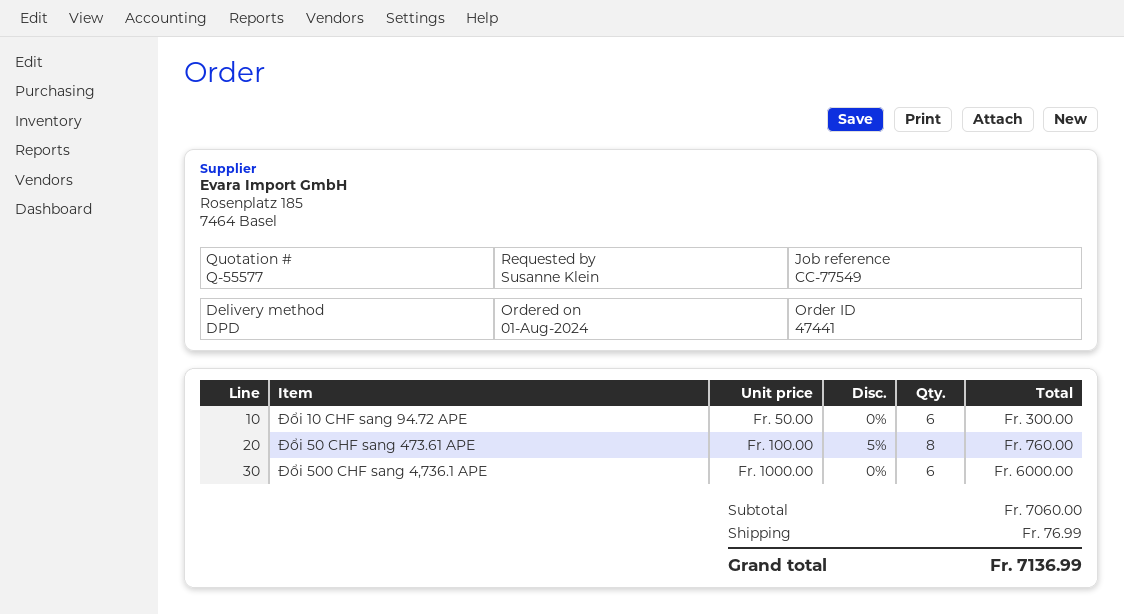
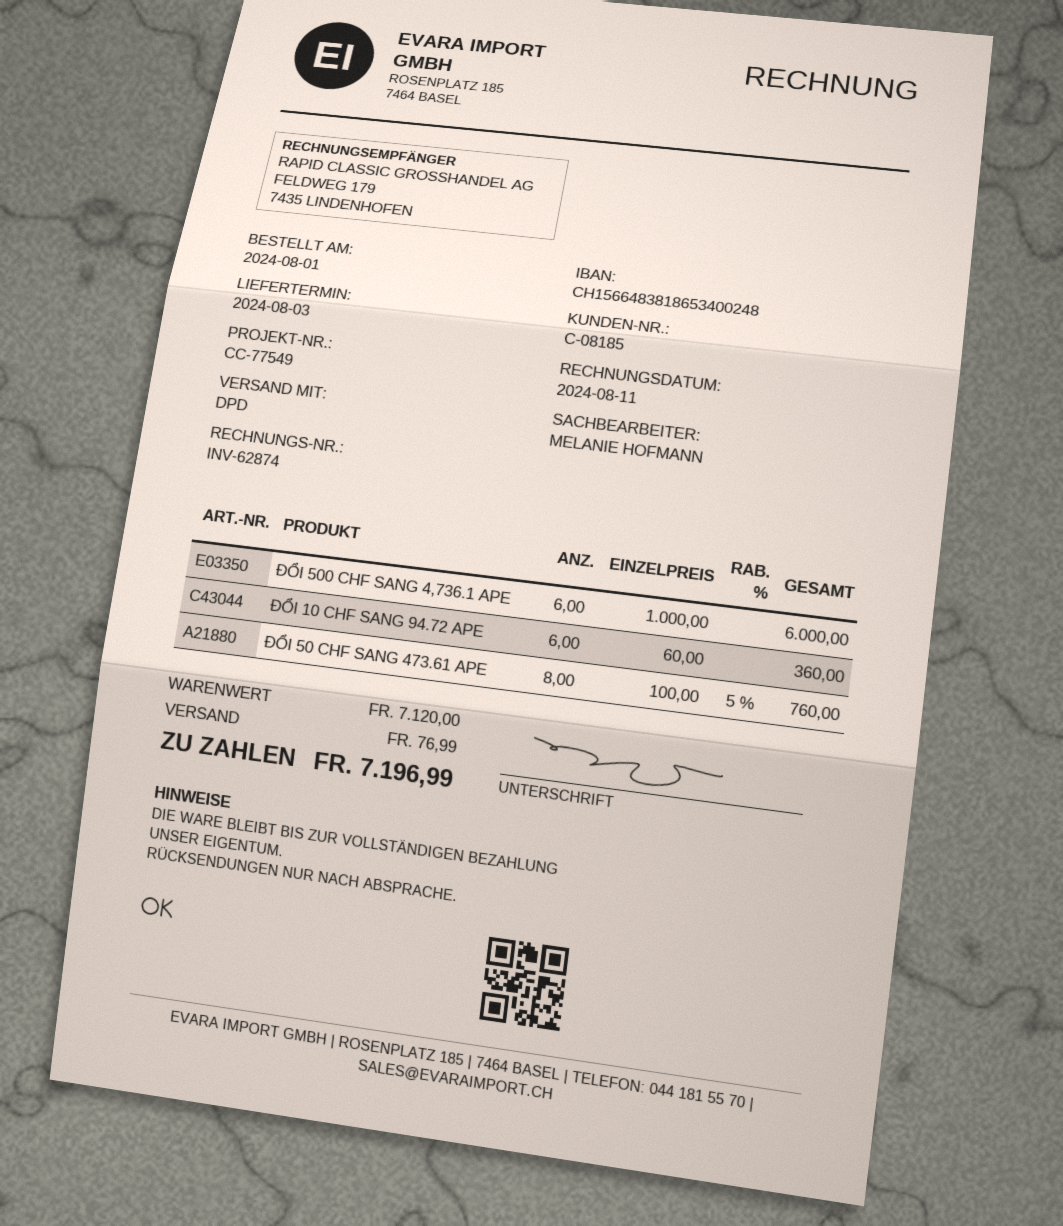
Đổi 10 CHF sang 94.72 APE: 6 x 50.00 = 300.00 -> 6 x 60.00 = 360.00
subtotal: 7060.00 -> 7120.00
total: 7136.99 -> 7196.99

